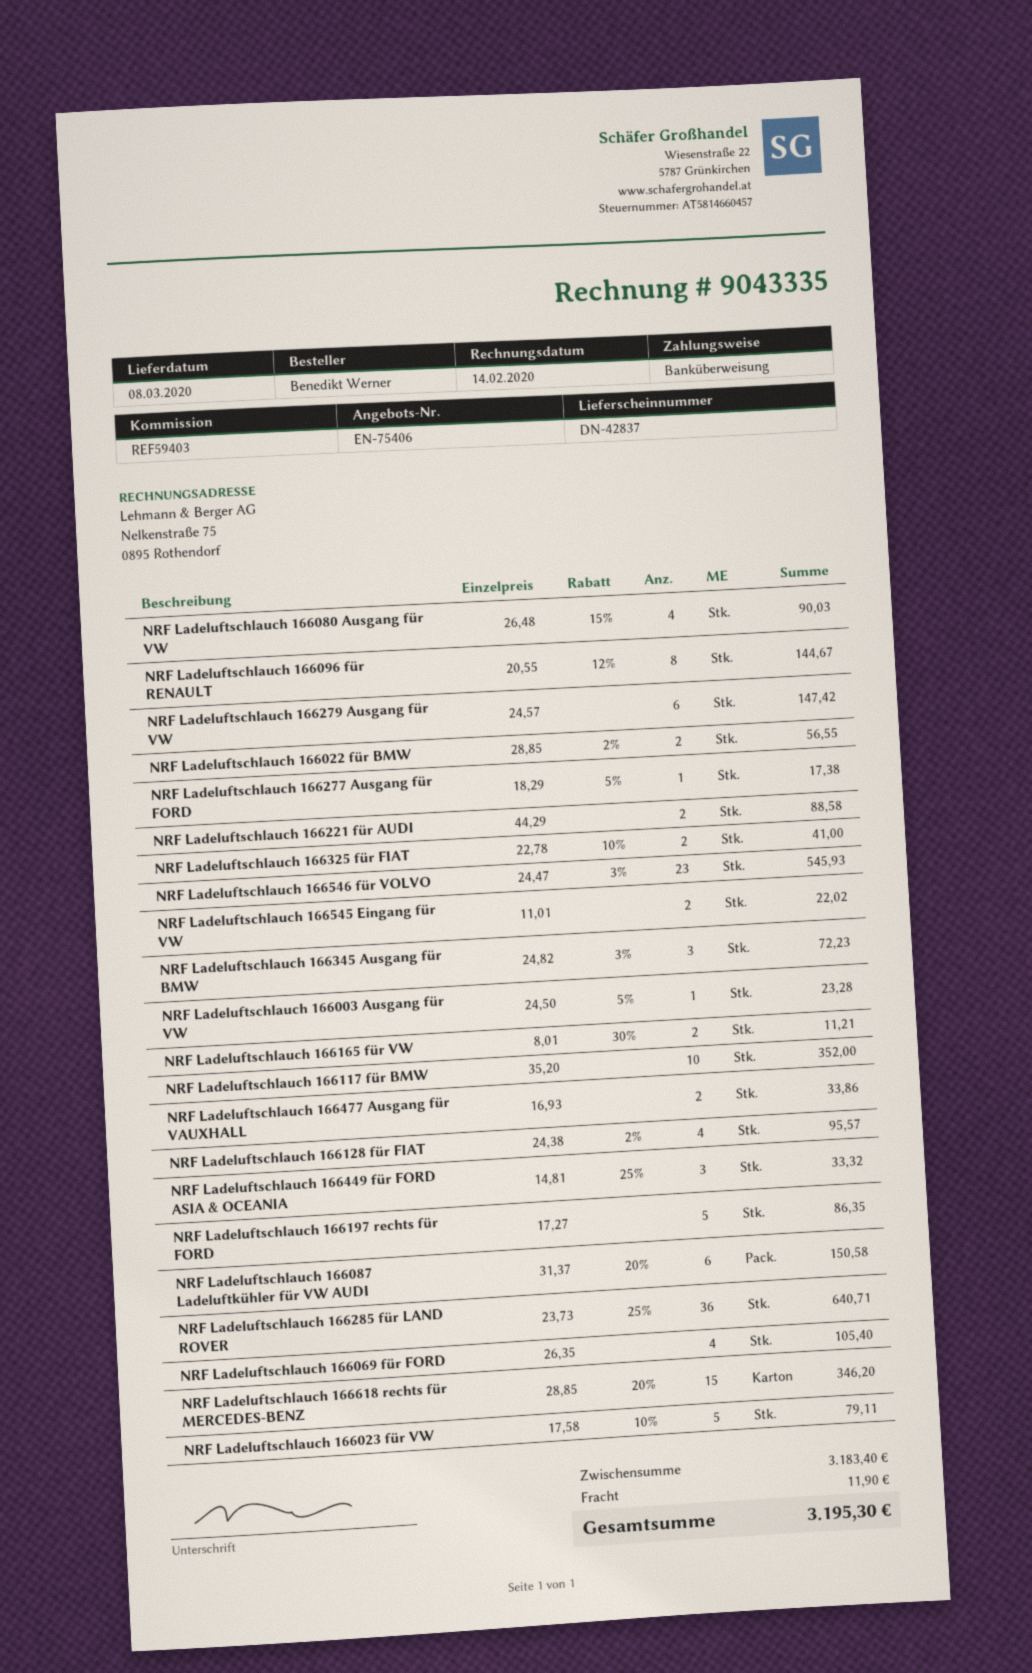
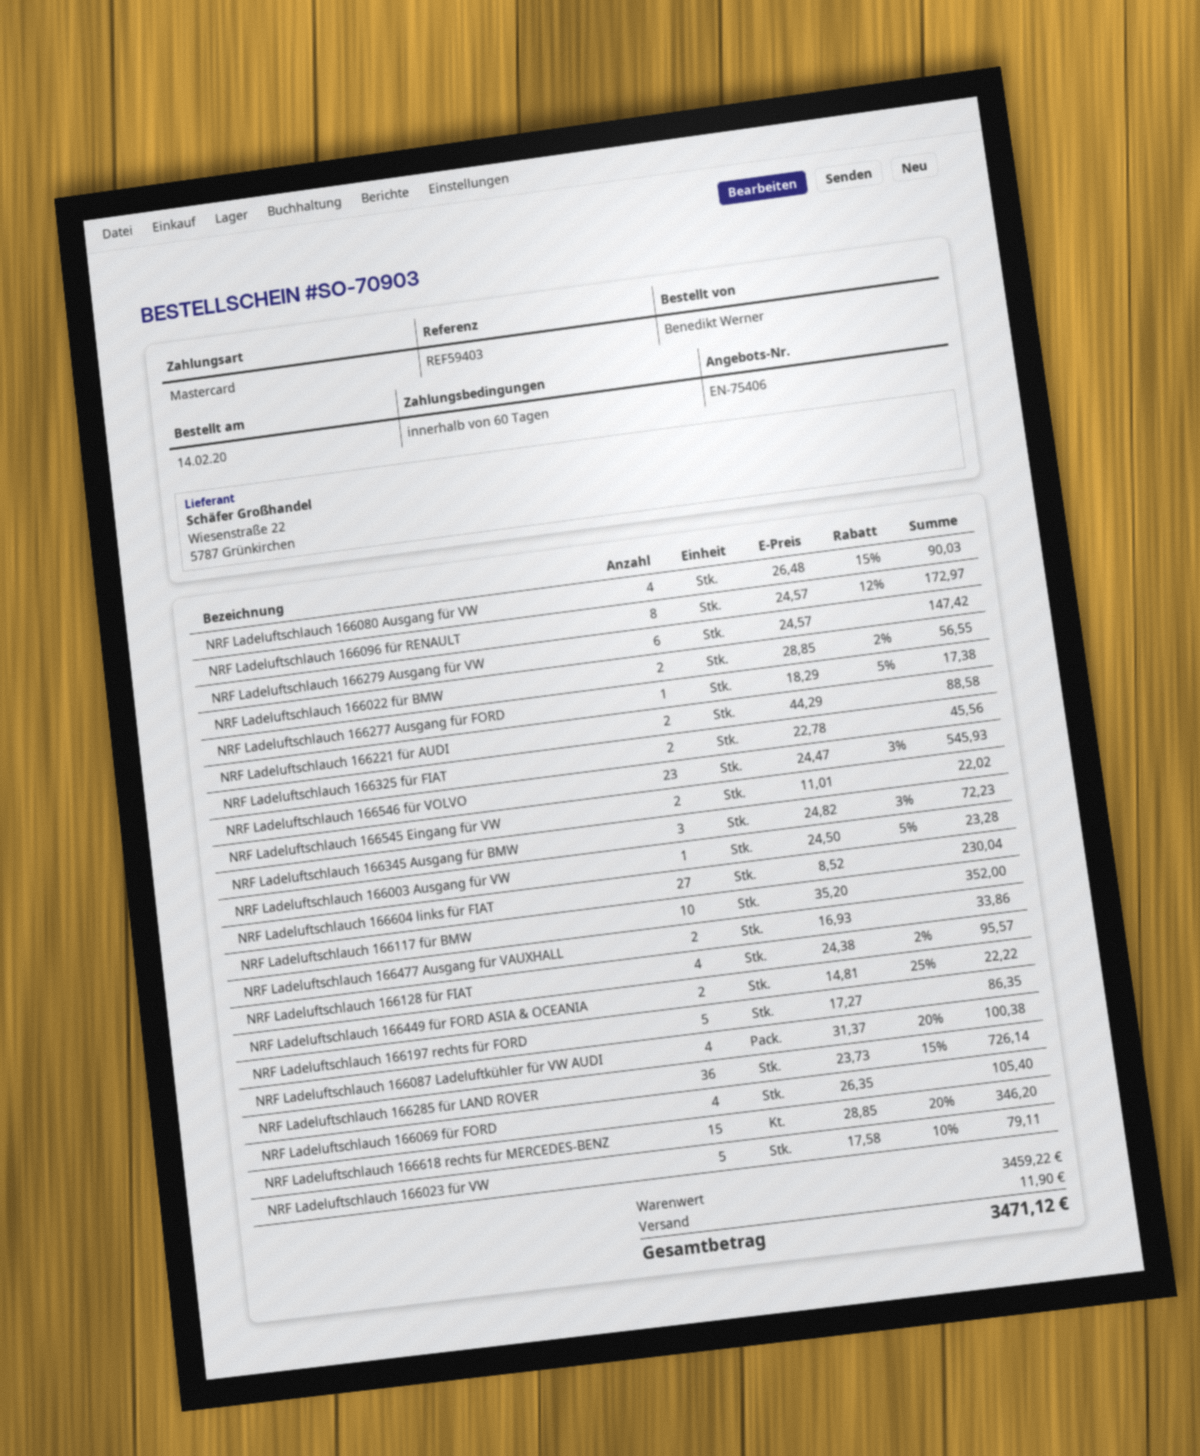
payment method: bank transfer -> Mastercard
NRF Ladeluftschlauch 166096 für RENAULT: 8 x 20.55 - 12% = 144.67 -> 8 x 24.57 - 12% = 172.97
NRF Ladeluftschlauch 166325 für FIAT: 2 x 22.78 - 10% = 41.00 -> 2 x 22.78 = 45.56
NRF Ladeluftschlauch 166165 für VW: 2 x 8.01 - 30% = 11.21 -> none
NRF Ladeluftschlauch 166449 für FORD ASIA & OCEANIA: 3 x 14.81 - 25% = 33.32 -> 2 x 14.81 - 25% = 22.22
NRF Ladeluftschlauch 166087 Ladeluftkühler für VW AUDI: 6 x 31.37 - 20% = 150.58 -> 4 x 31.37 - 20% = 100.38
NRF Ladeluftschlauch 166285 für LAND ROVER: 36 x 23.73 - 25% = 640.71 -> 36 x 23.73 - 15% = 726.14
NRF Ladeluftschlauch 166604 links für FIAT: none -> 27 x 8.52 = 230.04
subtotal: 3183.40 -> 3459.22
total: 3195.30 -> 3471.12

